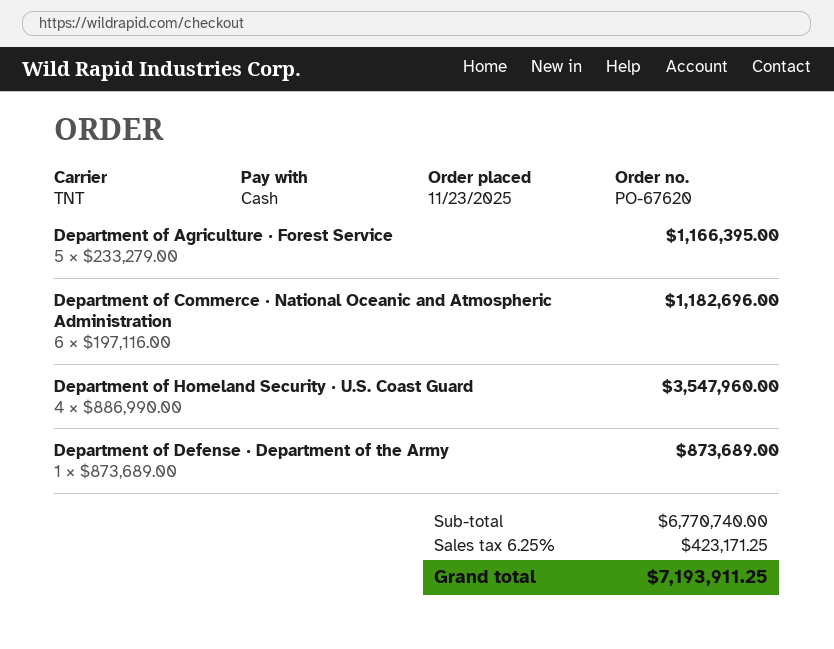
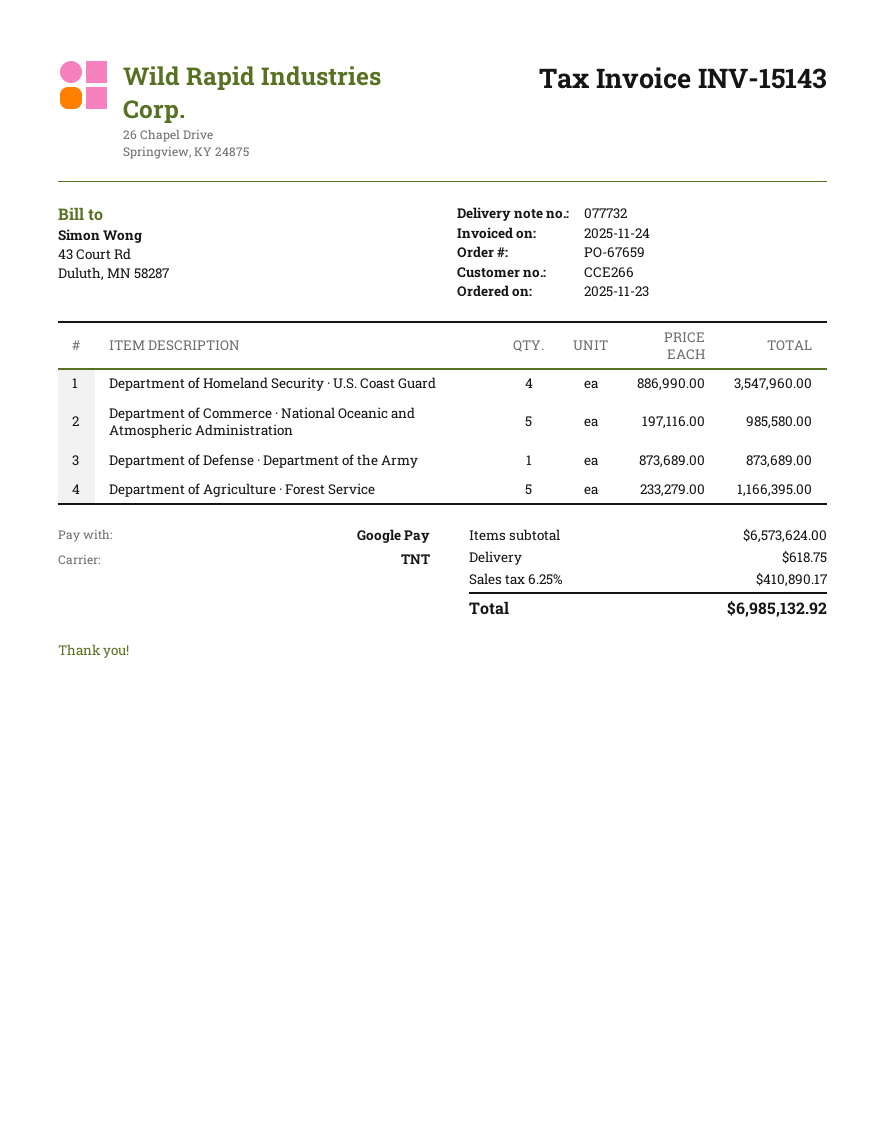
order number: PO-67620 -> PO-67659
payment method: cash -> Google Pay
Department of Commerce · National Oceanic and Atmospheric Administration: 6 x 197116.00 = 1182696.00 -> 5 x 197116.00 = 985580.00
subtotal: 6770740.00 -> 6573624.00
shipping: none -> 618.75
tax: 6.25% = 423171.25 -> 6.25% = 410890.17
total: 7193911.25 -> 6985132.92

